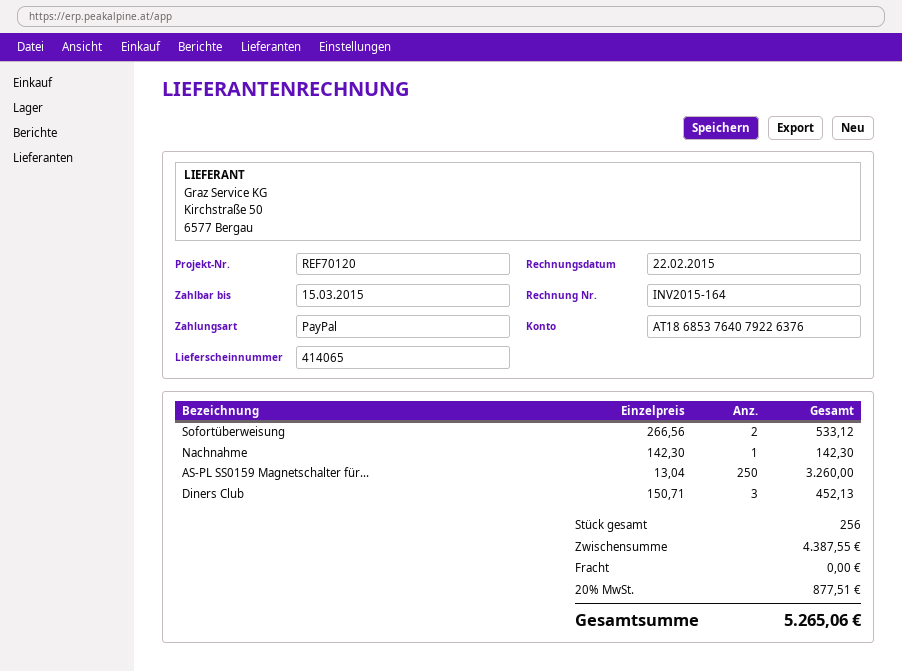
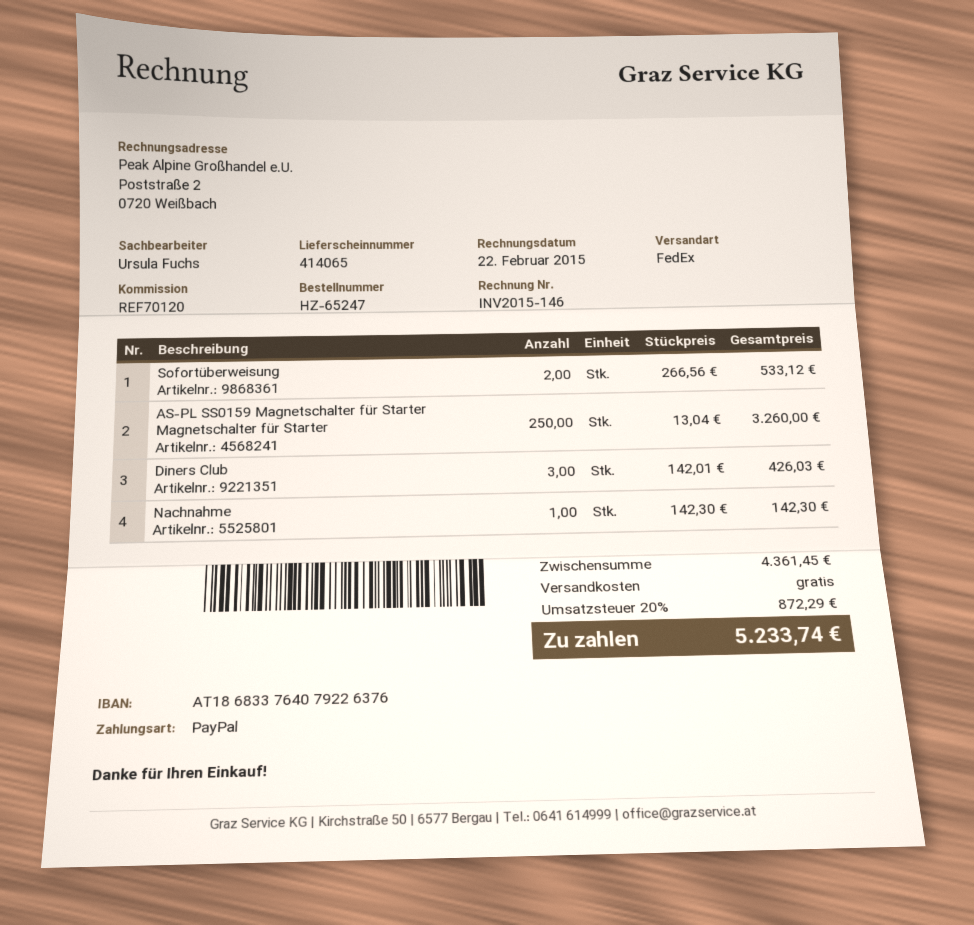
invoice number: INV2015-164 -> INV2015-146
bank account: AT186853764079226376 -> AT186833764079226376
Diners Club: 3 x 150.71 = 452.13 -> 3 x 142.01 = 426.03
subtotal: 4387.55 -> 4361.45
tax: 20% = 877.51 -> 20% = 872.29
total: 5265.06 -> 5233.74

